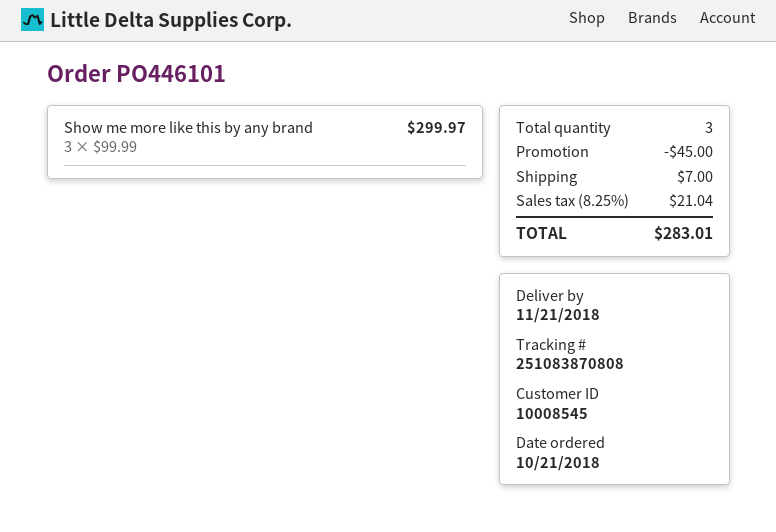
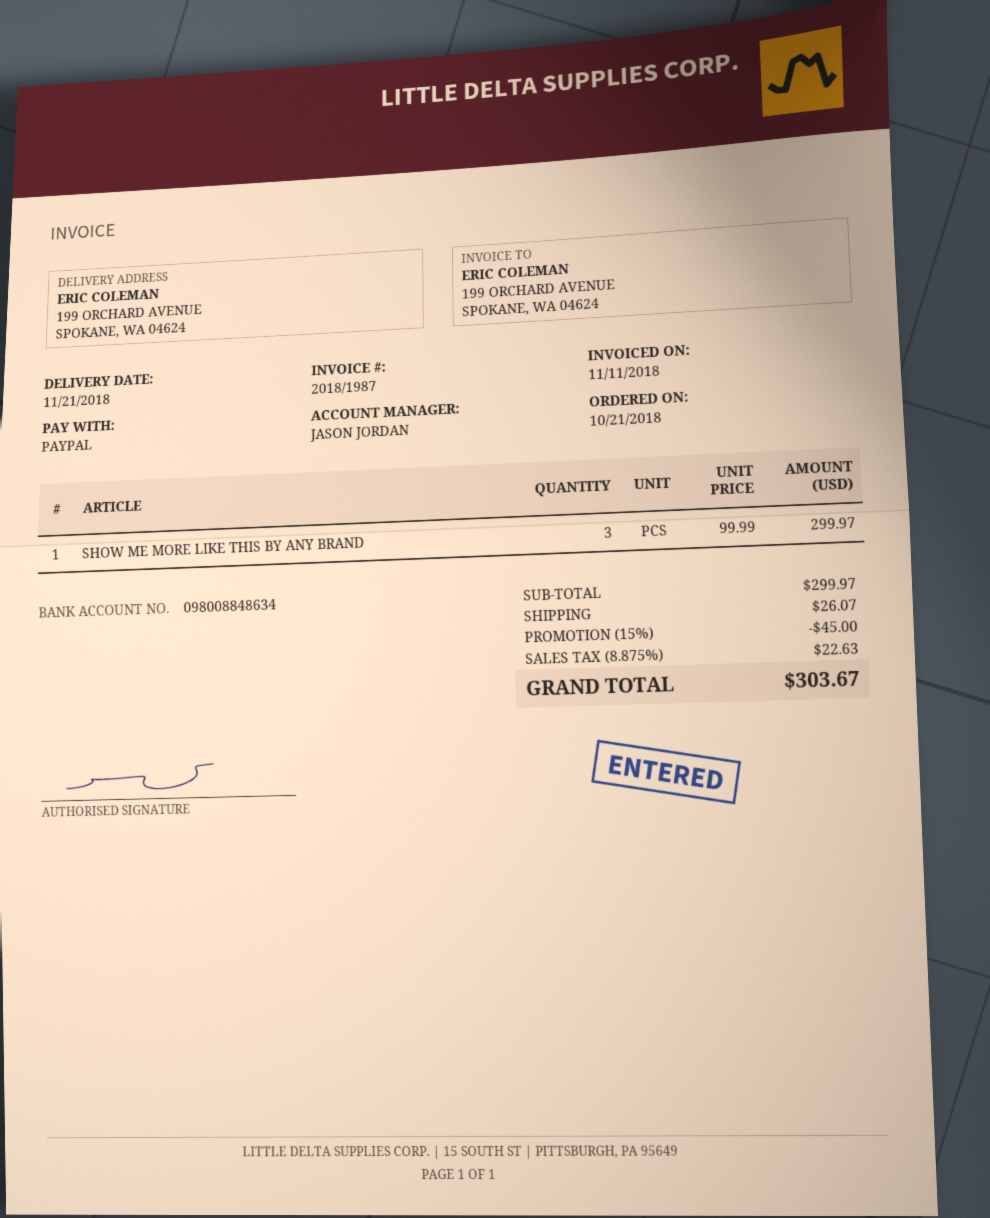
shipping: 7.00 -> 26.07
tax: 8.25% = 21.04 -> 8.875% = 22.63
total: 283.01 -> 303.67

